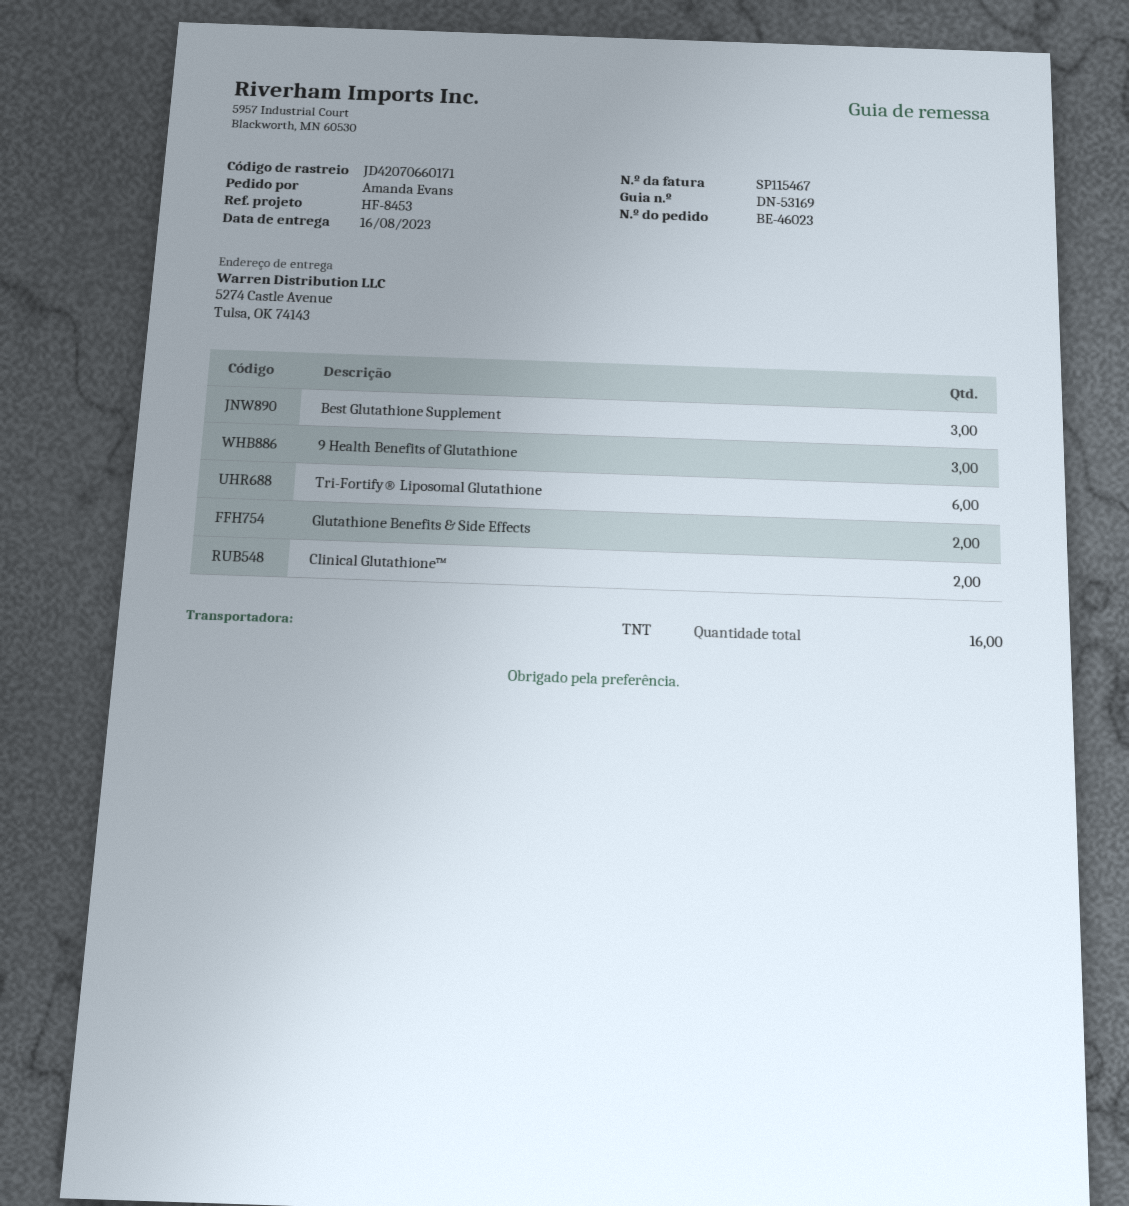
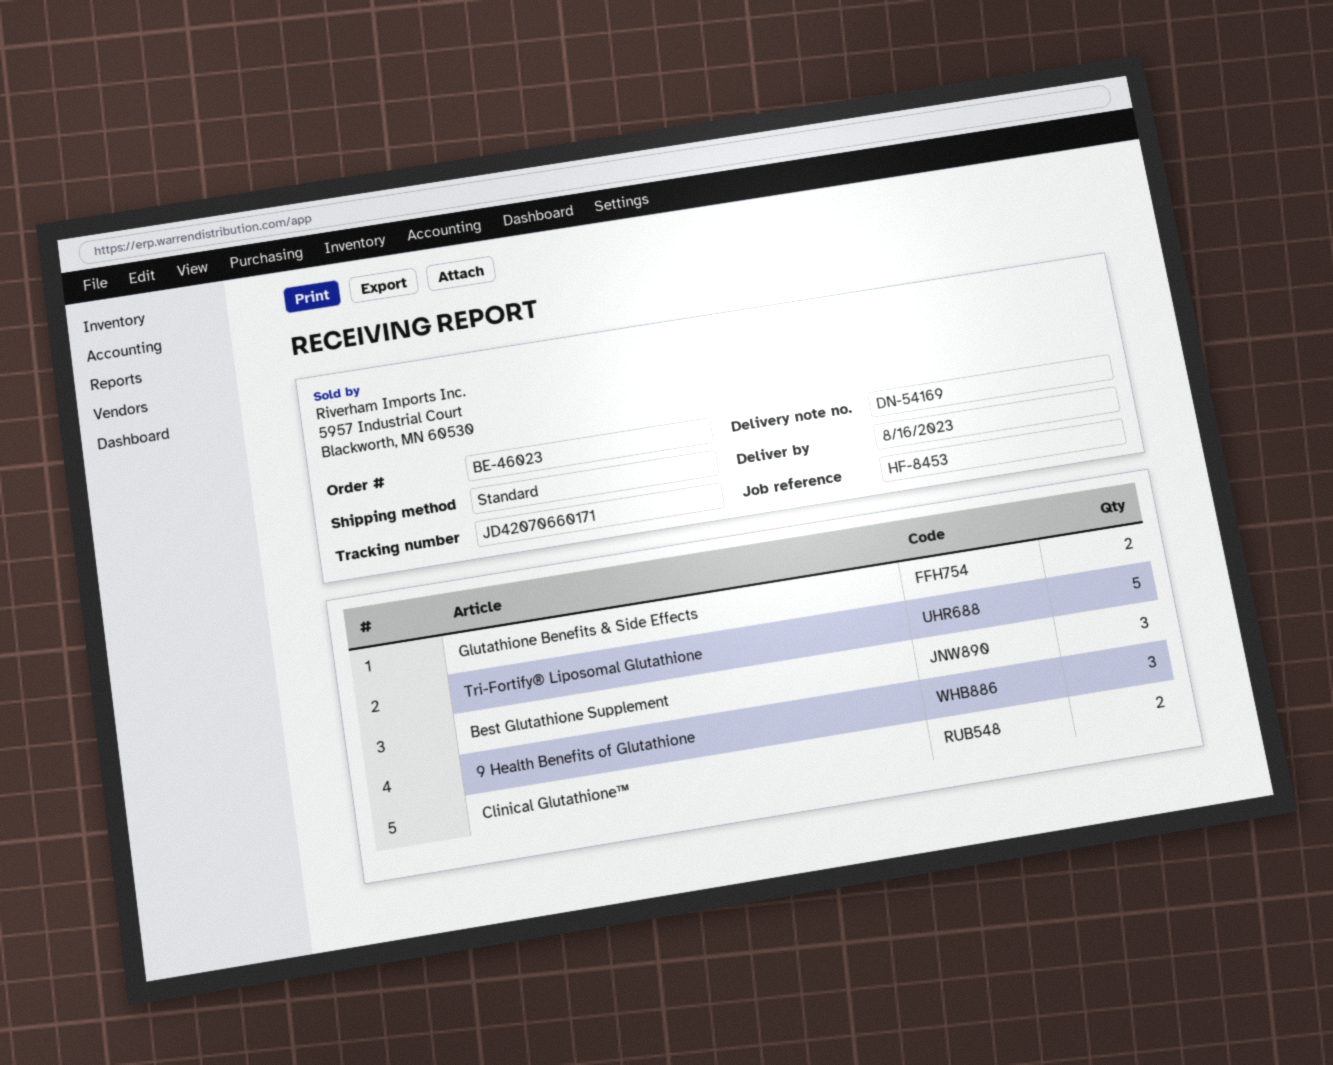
delivery note number: DN-53169 -> DN-54169
shipping method: TNT -> standard
Tri-Fortify® Liposomal Glutathione: 6 -> 5

